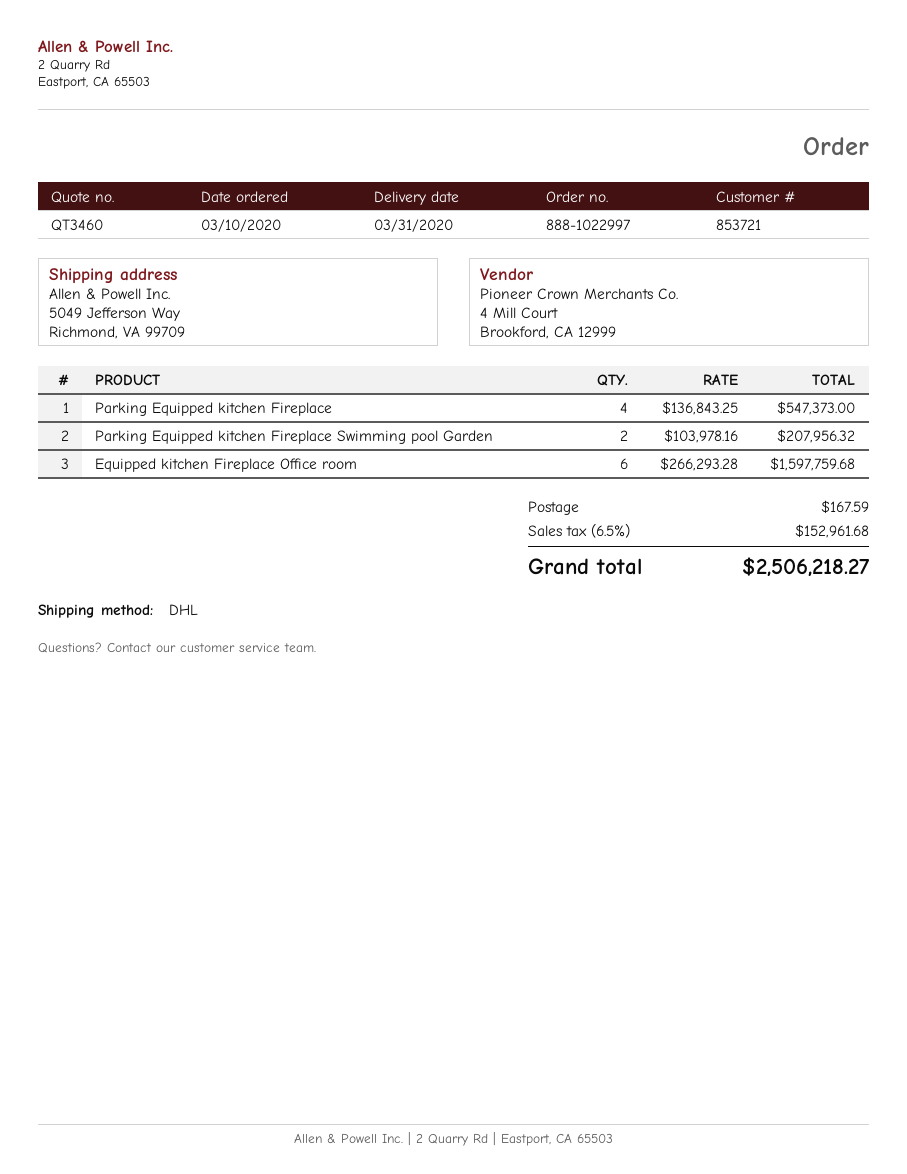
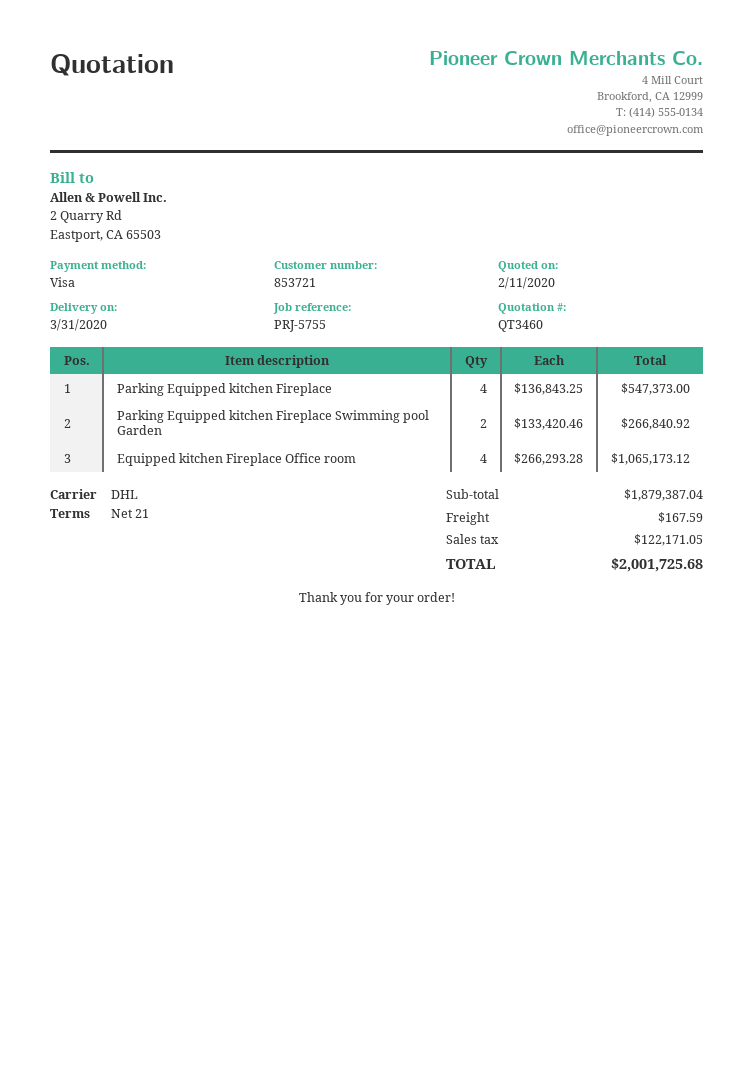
Parking Equipped kitchen Fireplace Swimming pool Garden: 2 x 103978.16 = 207956.32 -> 2 x 133420.46 = 266840.92
Equipped kitchen Fireplace Office room: 6 x 266293.28 = 1597759.68 -> 4 x 266293.28 = 1065173.12
tax: 152961.68 -> 122171.05
total: 2506218.27 -> 2001725.68

